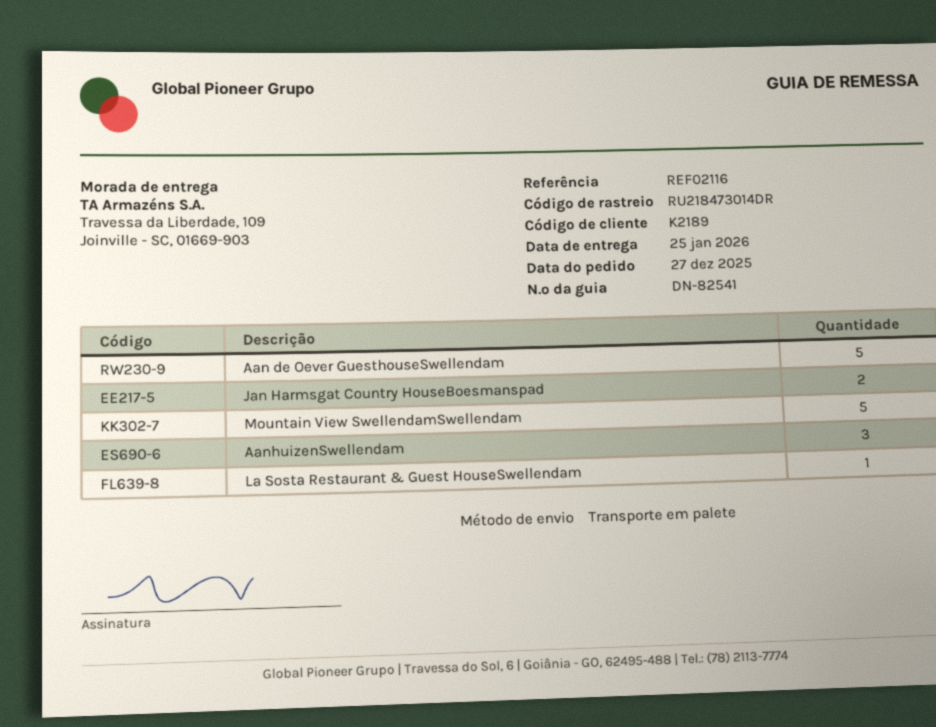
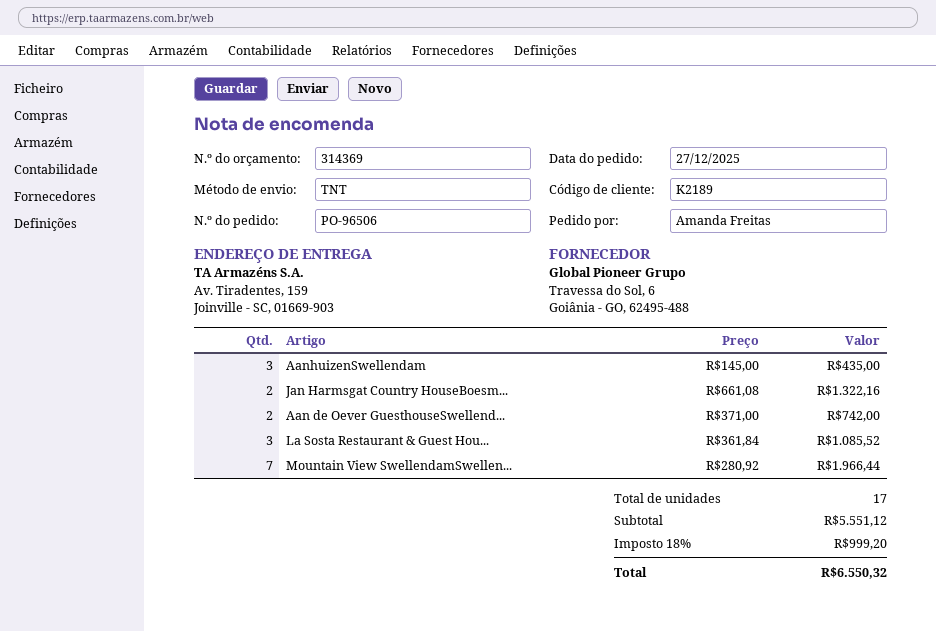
shipping method: pallet freight -> TNT
ship to: Travessa da Liberdade, 109, Joinville - SC, 01669-903 -> Av. Tiradentes, 159, Joinville - SC, 01669-903
Aan de Oever GuesthouseSwellendam: 5 -> 2
Mountain View SwellendamSwellendam: 5 -> 7
La Sosta Restaurant & Guest HouseSwellendam: 1 -> 3

